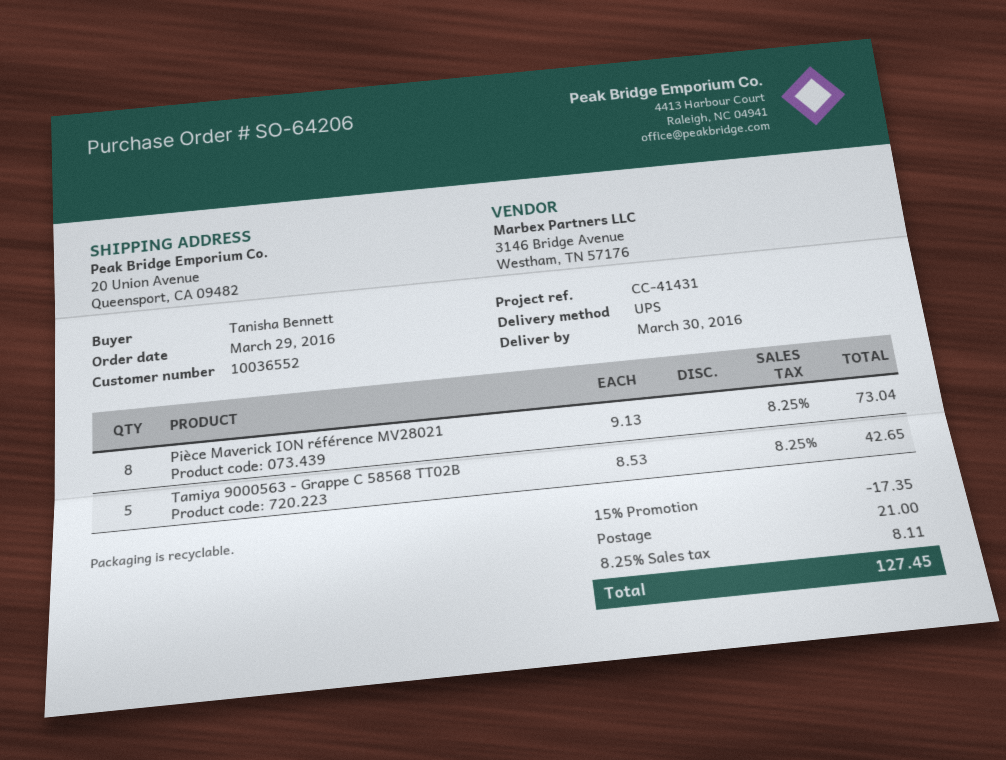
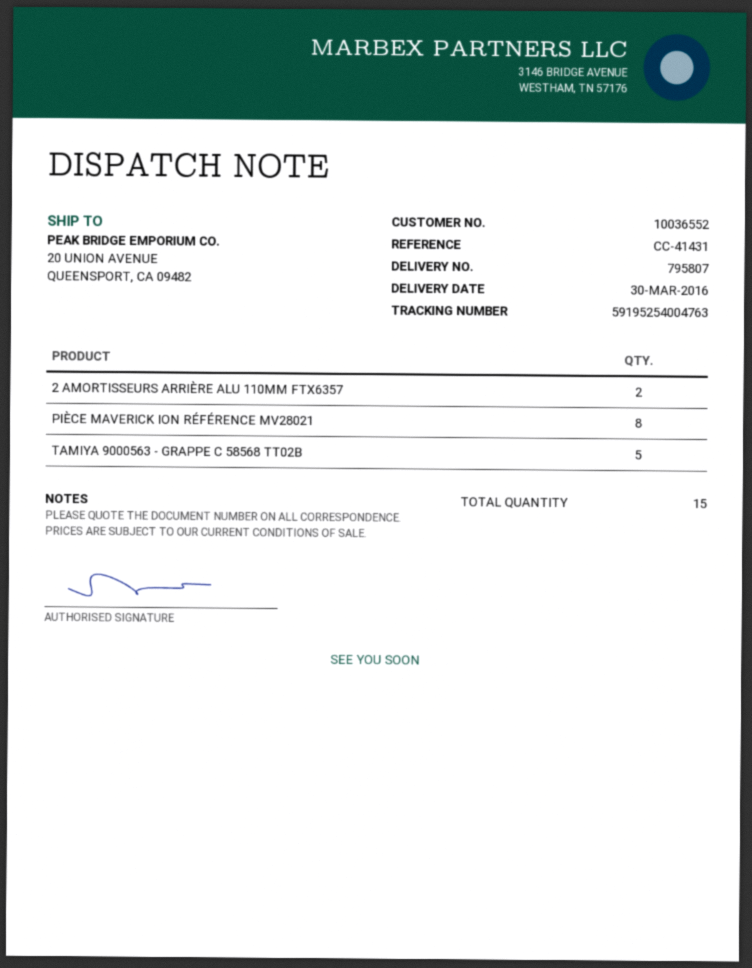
2 AMORTISSEURS ARRIÈRE ALU 110MM FTX6357: none -> 2

